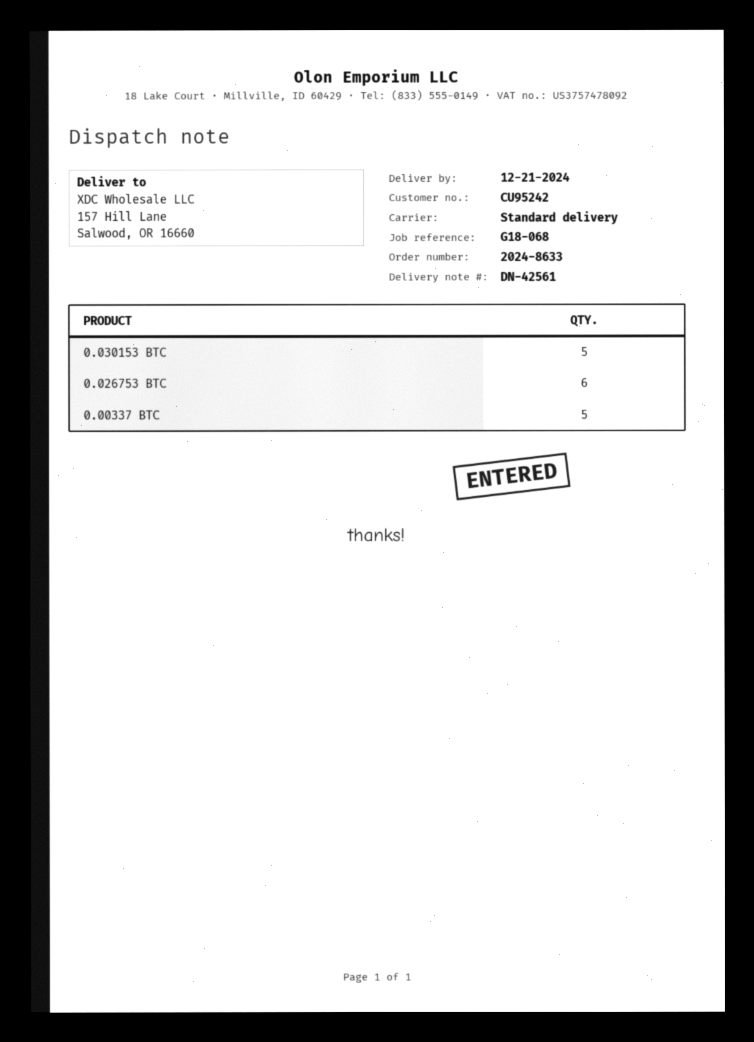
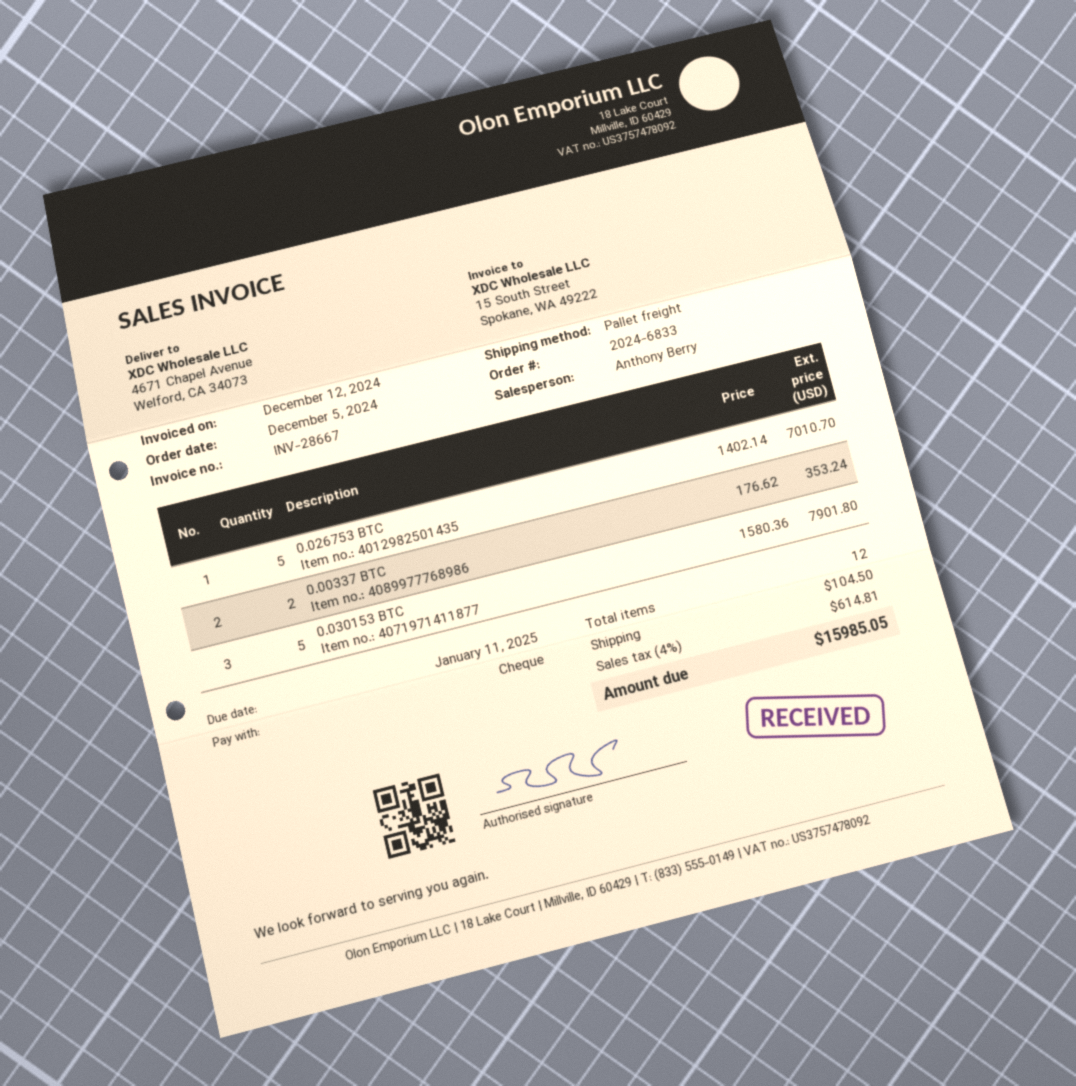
order number: 2024-8633 -> 2024-6833
shipping method: standard -> pallet freight
ship to: 157 Hill Lane, Salwood, OR 16660 -> 4671 Chapel Avenue, Welford, CA 34073
0.026753 BTC: 6 -> 5
0.00337 BTC: 5 -> 2

